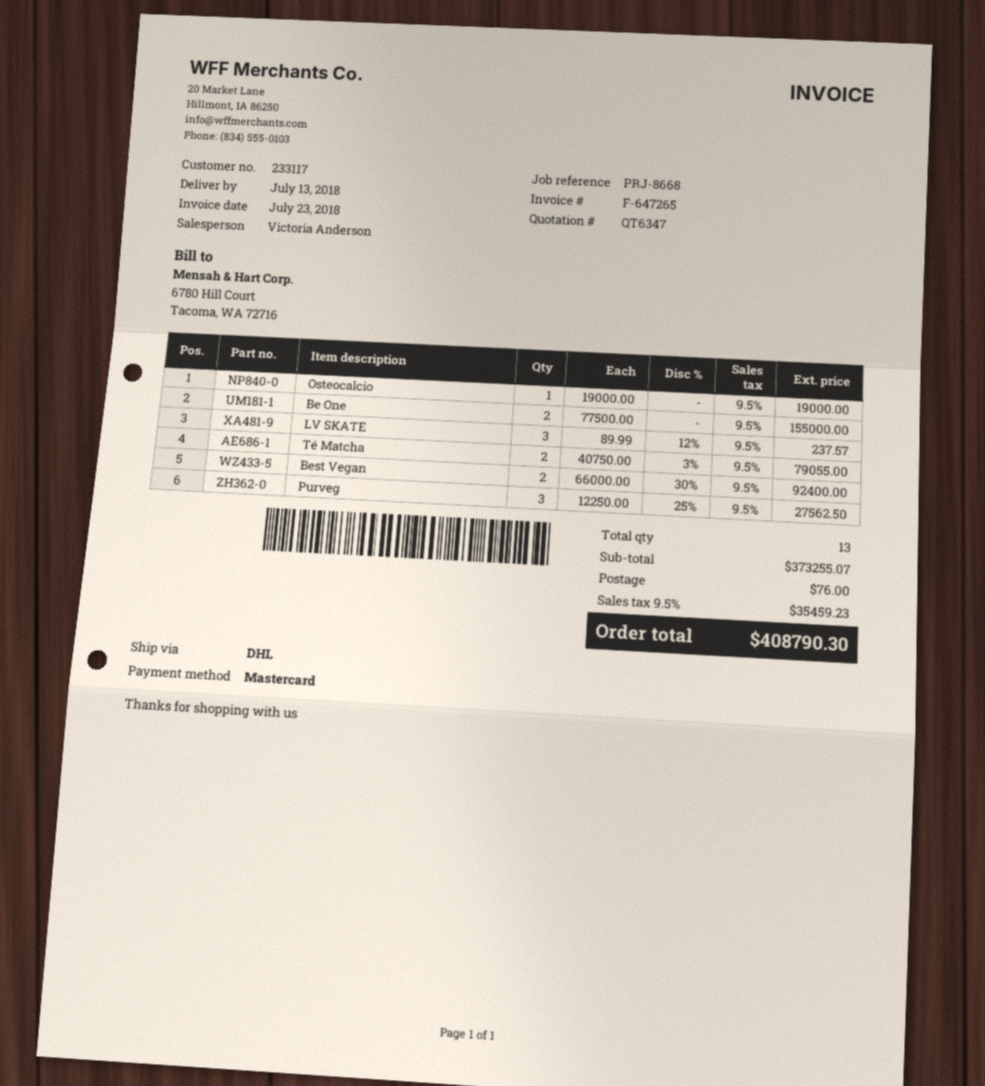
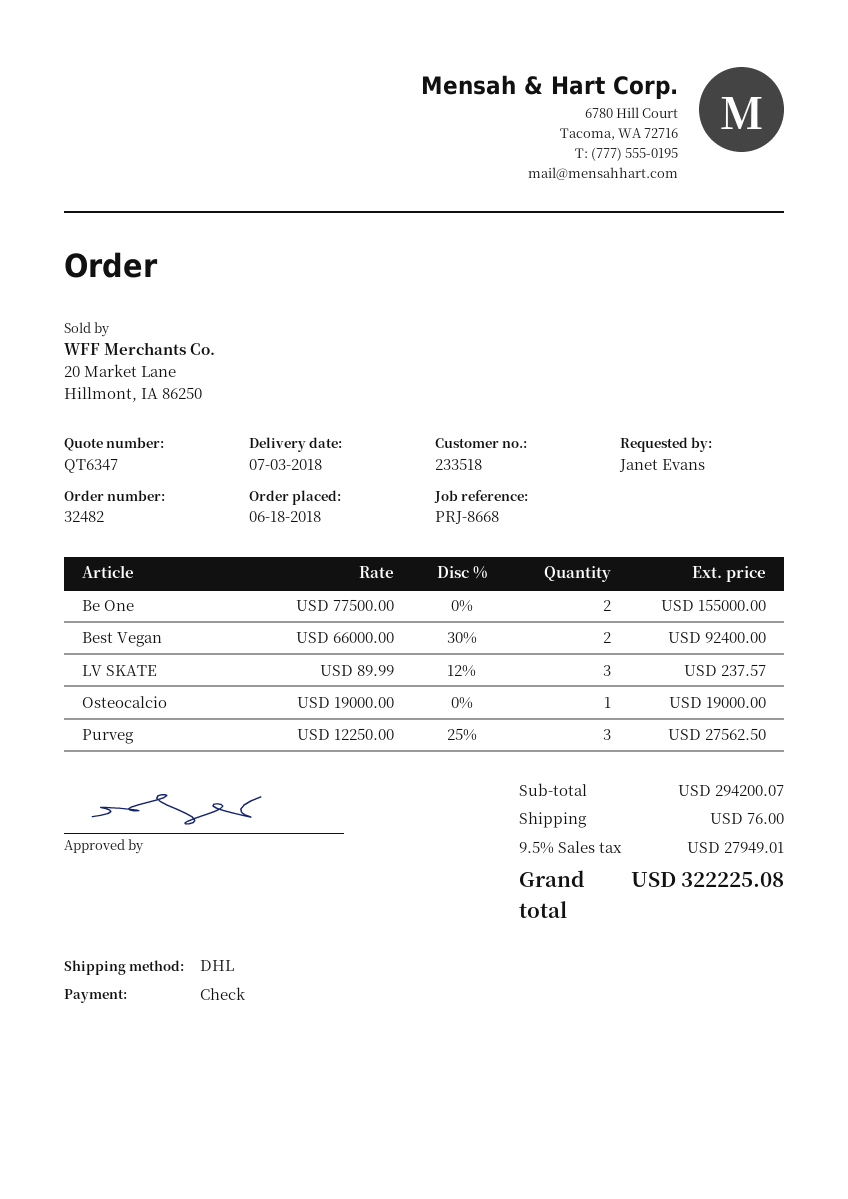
delivery date: 2018-07-13 -> 2018-07-03
customer number: 233117 -> 233518
payment method: Mastercard -> cheque
Té Matcha: 2 x 40750.00 - 3% = 79055.00 -> none
subtotal: 373255.07 -> 294200.07
tax: 9.5% = 35459.23 -> 9.5% = 27949.01
total: 408790.30 -> 322225.08

